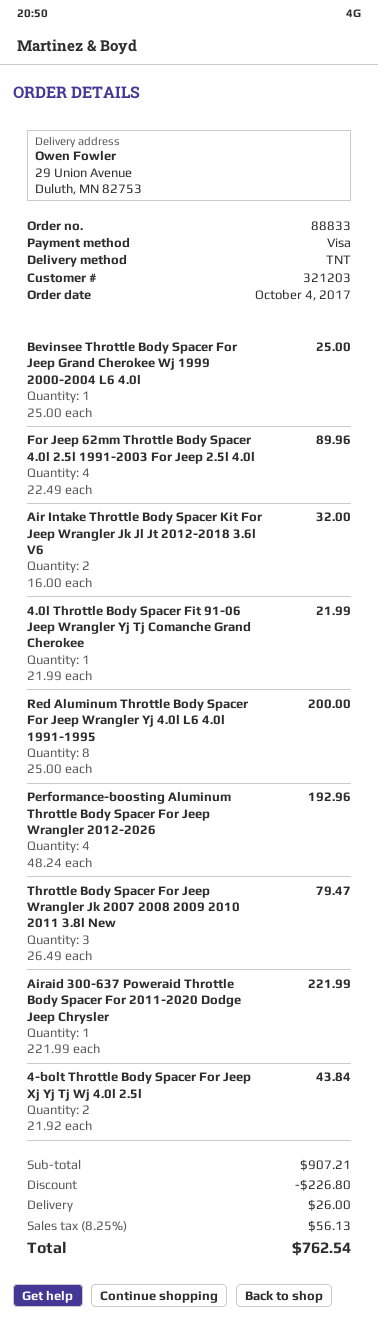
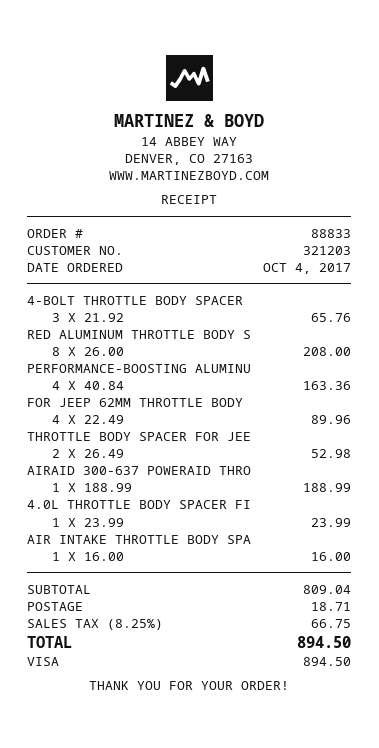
Bevinsee Throttle Body Spacer For Jeep Grand Cherokee Wj 1999 2000-2004 L6 4.0l: 1 x 25.00 = 25.00 -> none
Air Intake Throttle Body Spacer Kit For Jeep Wrangler Jk Jl Jt 2012-2018 3.6l V6: 2 x 16.00 = 32.00 -> 1 x 16.00 = 16.00
4.0l Throttle Body Spacer Fit 91-06 Jeep Wrangler Yj Tj Comanche Grand Cherokee: 1 x 21.99 = 21.99 -> 1 x 23.99 = 23.99
Red Aluminum Throttle Body Spacer For Jeep Wrangler Yj 4.0l L6 4.0l 1991-1995: 8 x 25.00 = 200.00 -> 8 x 26.00 = 208.00
Performance-boosting Aluminum Throttle Body Spacer For Jeep Wrangler 2012-2026: 4 x 48.24 = 192.96 -> 4 x 40.84 = 163.36
Throttle Body Spacer For Jeep Wrangler Jk 2007 2008 2009 2010 2011 3.8l New: 3 x 26.49 = 79.47 -> 2 x 26.49 = 52.98
Airaid 300-637 Poweraid Throttle Body Spacer For 2011-2020 Dodge Jeep Chrysler: 1 x 221.99 = 221.99 -> 1 x 188.99 = 188.99
4-bolt Throttle Body Spacer For Jeep Xj Yj Tj Wj 4.0l 2.5l: 2 x 21.92 = 43.84 -> 3 x 21.92 = 65.76
subtotal: 907.21 -> 809.04
discount: 226.80 -> none
shipping: 26.00 -> 18.71
tax: 8.25% = 56.13 -> 8.25% = 66.75
total: 762.54 -> 894.50

